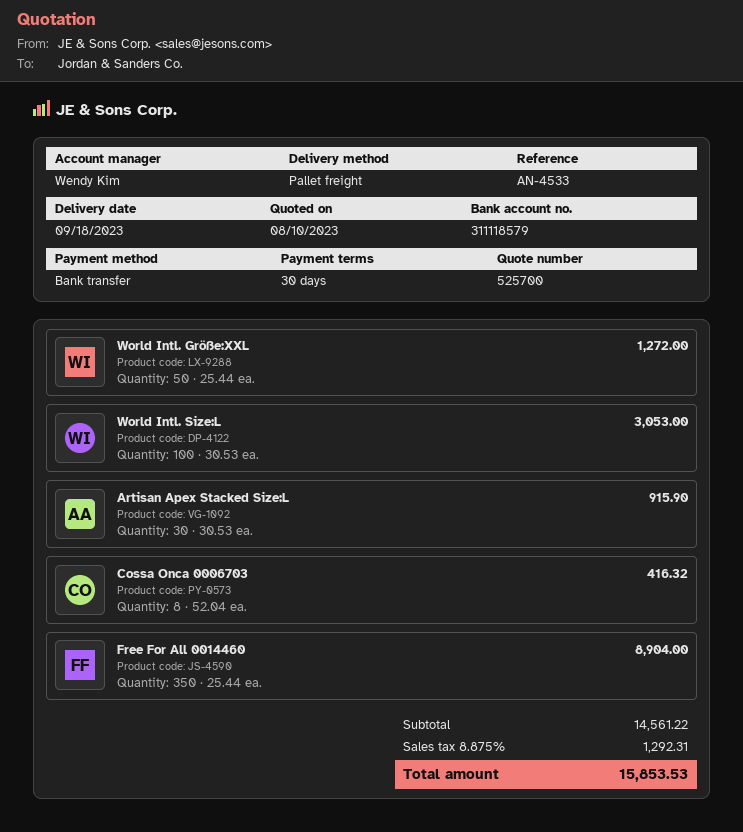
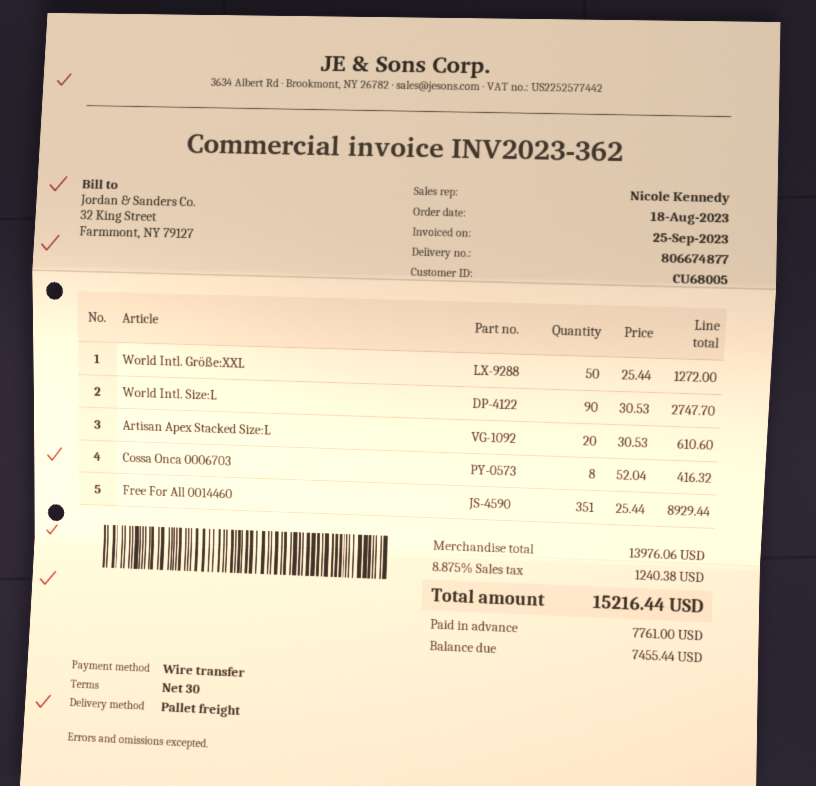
sales rep: Wendy Kim -> Nicole Kennedy
World Intl. Size:L: 100 x 30.53 = 3053.00 -> 90 x 30.53 = 2747.70
Artisan Apex Stacked Size:L: 30 x 30.53 = 915.90 -> 20 x 30.53 = 610.60
Free For All 0014460: 350 x 25.44 = 8904.00 -> 351 x 25.44 = 8929.44
subtotal: 14561.22 -> 13976.06
tax: 8.875% = 1292.31 -> 8.875% = 1240.38
total: 15853.53 -> 15216.44

